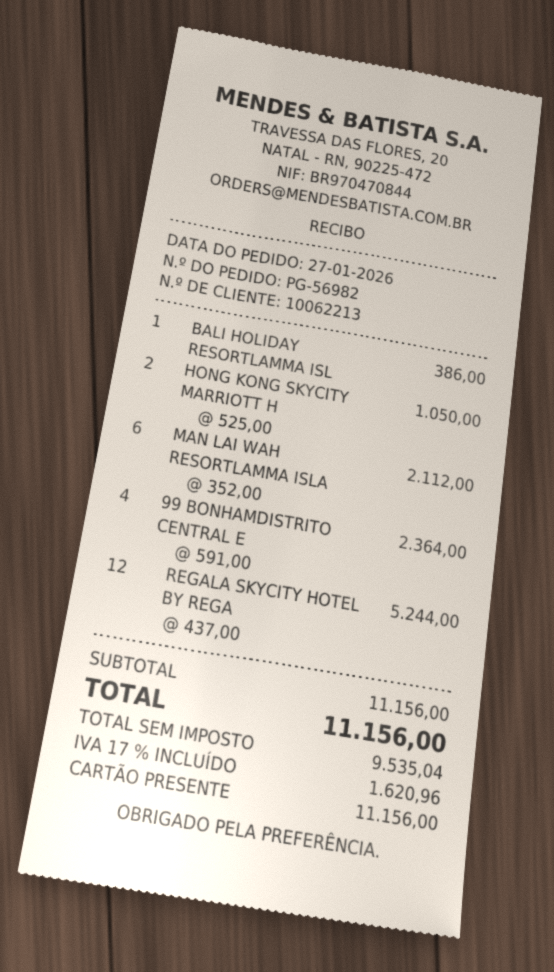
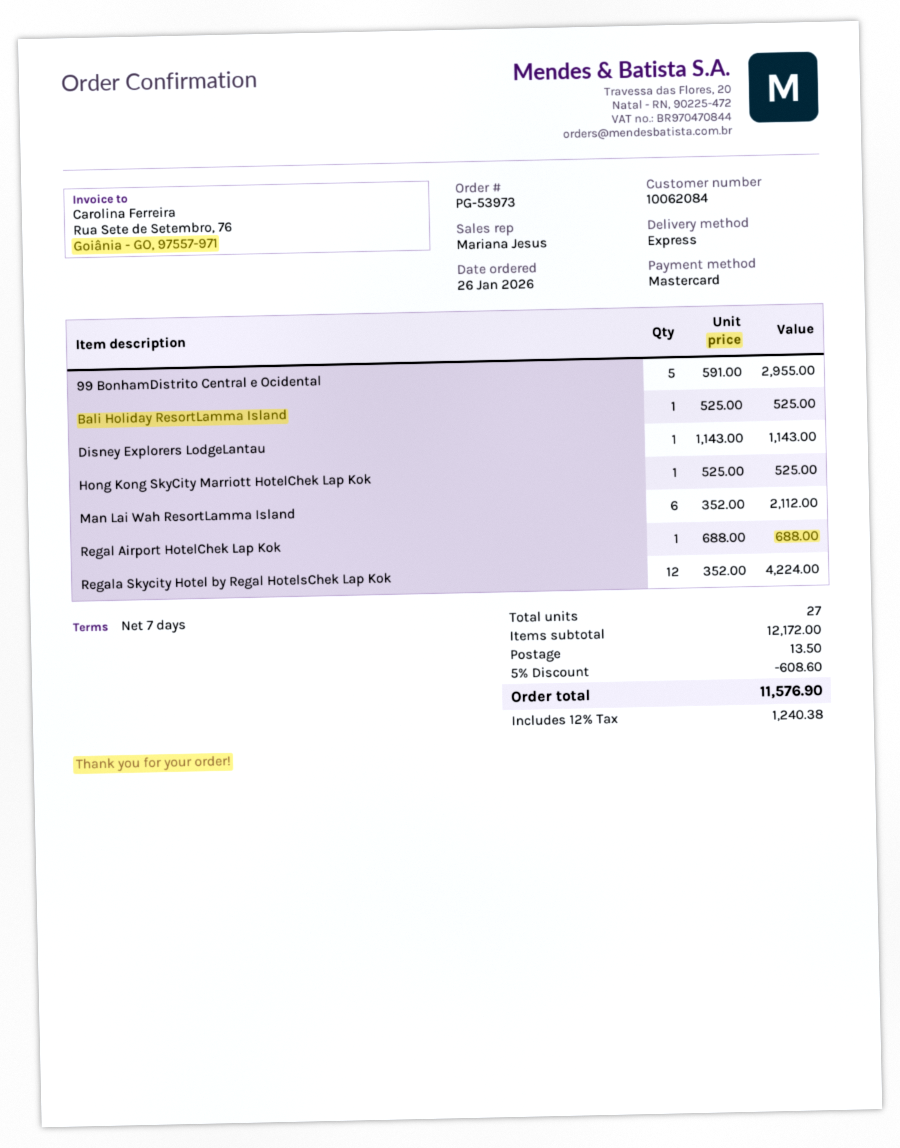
order number: PG-56982 -> PG-53973
order date: 2026-01-27 -> 2026-01-26
customer number: 10062213 -> 10062084
payment method: gift card -> Mastercard
BALI HOLIDAY RESORTLAMMA ISL: 1 x 386.00 = 386.00 -> 1 x 525.00 = 525.00
HONG KONG SKYCITY MARRIOTT H: 2 x 525.00 = 1050.00 -> 1 x 525.00 = 525.00
99 BONHAMDISTRITO CENTRAL E: 4 x 591.00 = 2364.00 -> 5 x 591.00 = 2955.00
REGALA SKYCITY HOTEL BY REGA: 12 x 437.00 = 5244.00 -> 12 x 352.00 = 4224.00
Disney Explorers LodgeLantau: none -> 1 x 1143.00 = 1143.00
Regal Airport HotelChek Lap Kok: none -> 1 x 688.00 = 688.00
subtotal: 11156.00 -> 12172.00
discount: none -> 5% = 608.60
shipping: none -> 13.50
tax: 17% = 1620.96 -> 12% = 1240.38
total: 11156.00 -> 11576.90

